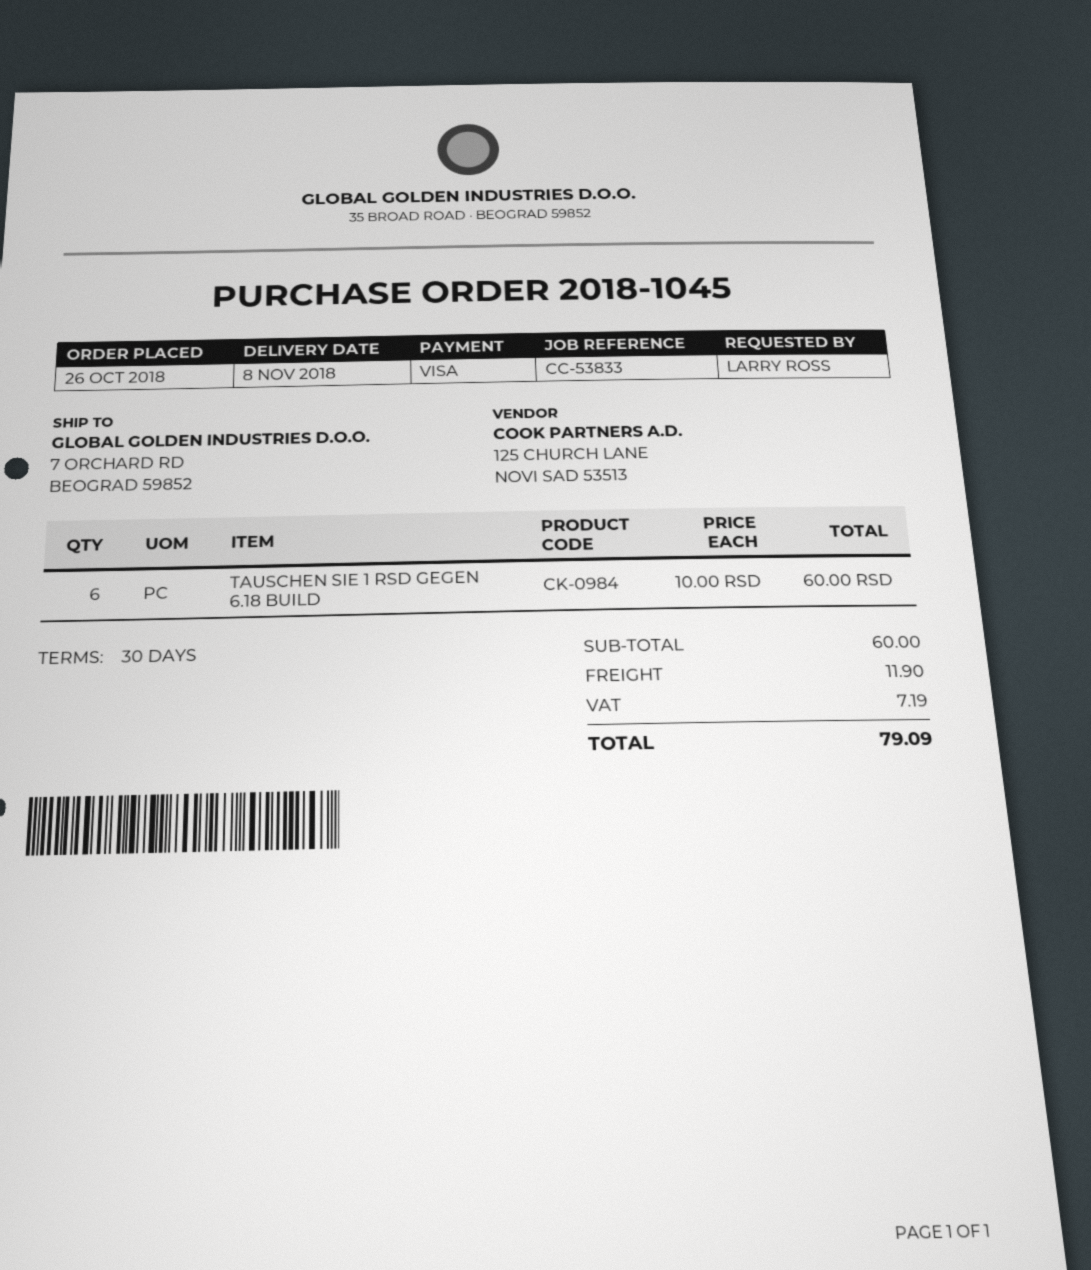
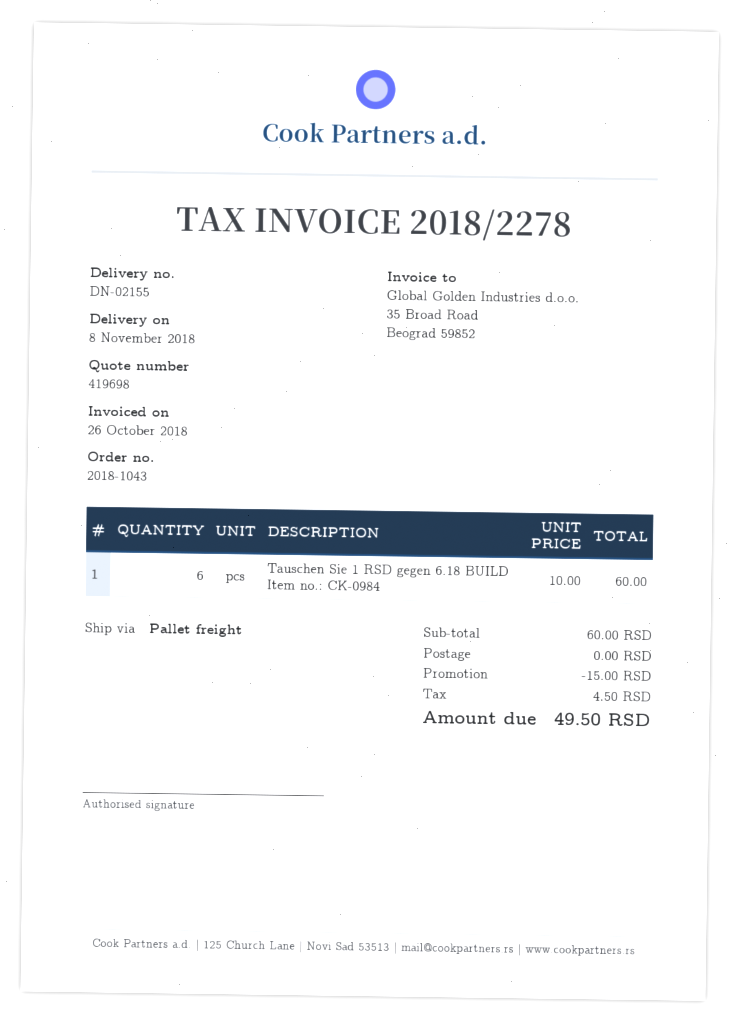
order number: 2018-1045 -> 2018-1043
discount: none -> 15.00
shipping: 11.90 -> 0.00
tax: 7.19 -> 4.50
total: 79.09 -> 49.50

